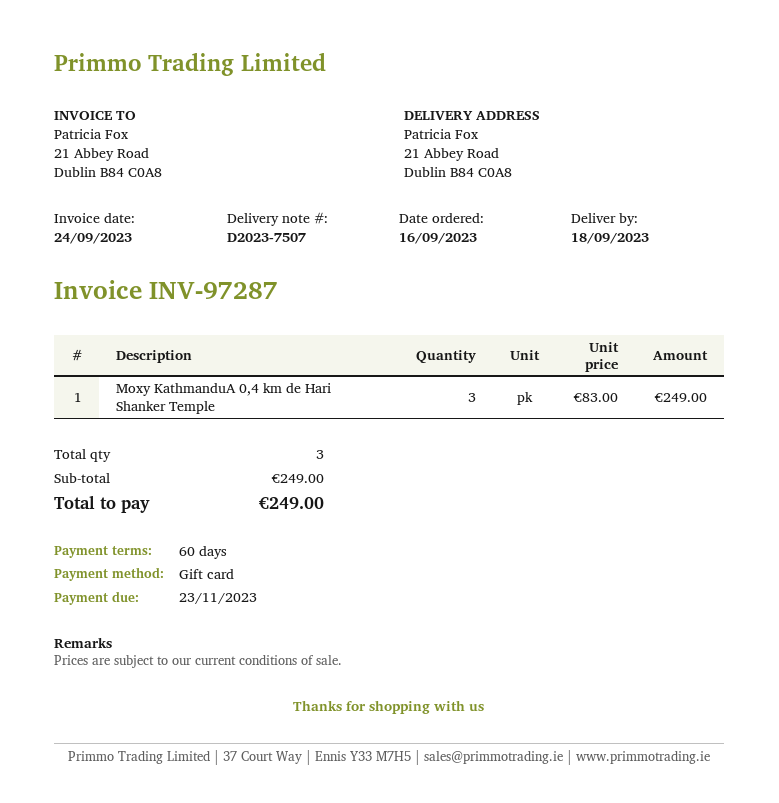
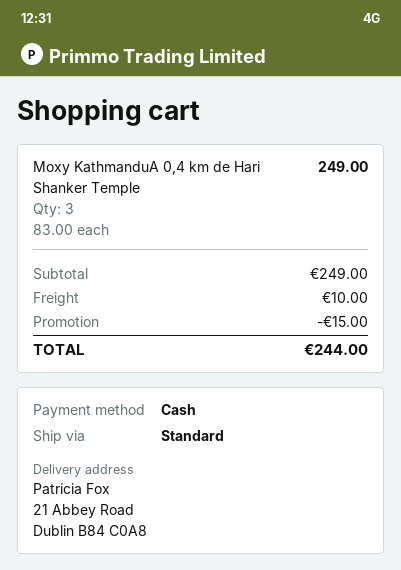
payment method: gift card -> cash
discount: none -> 15.00
shipping: none -> 10.00
total: 249.00 -> 244.00

